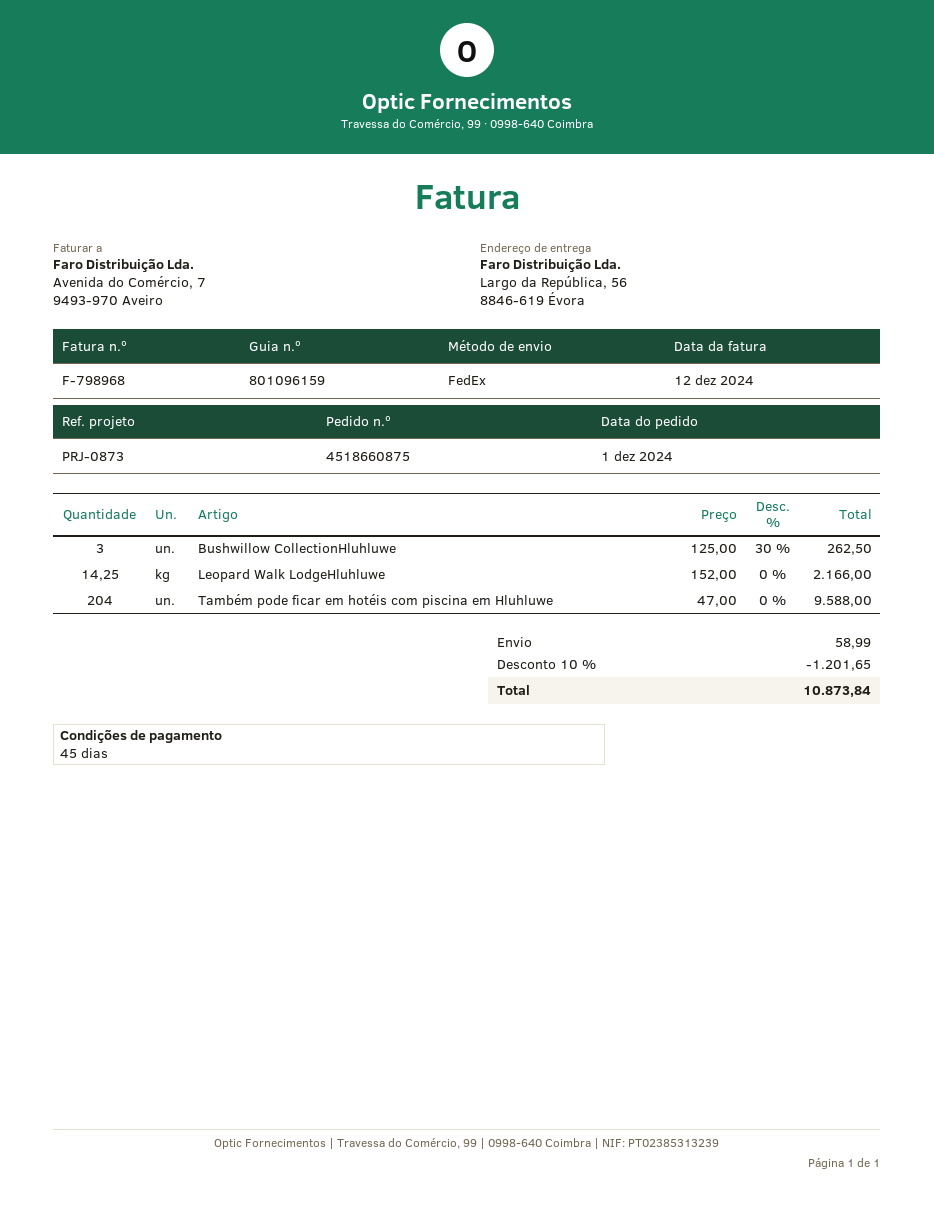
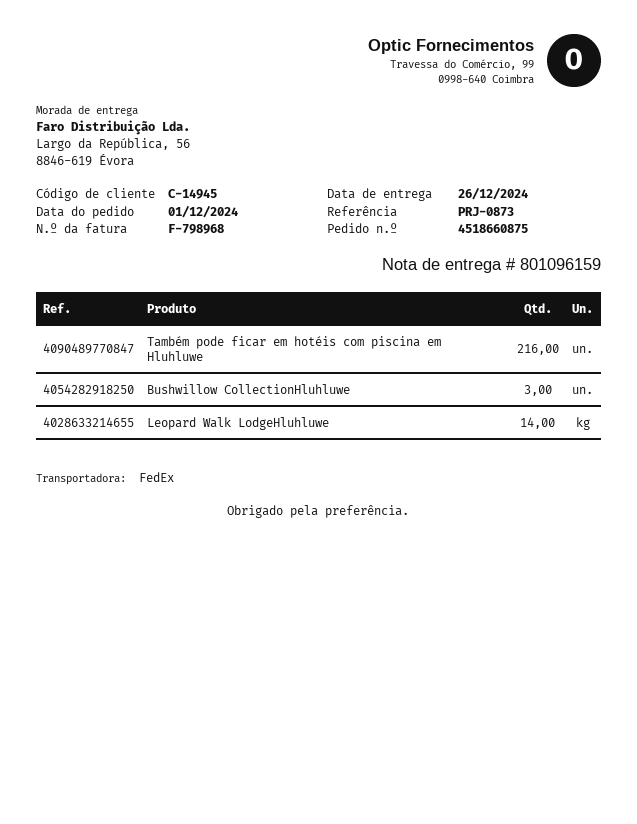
Leopard Walk LodgeHluhluwe: 14.25 -> 14
Também pode ficar em hotéis com piscina em Hluhluwe: 204 -> 216

